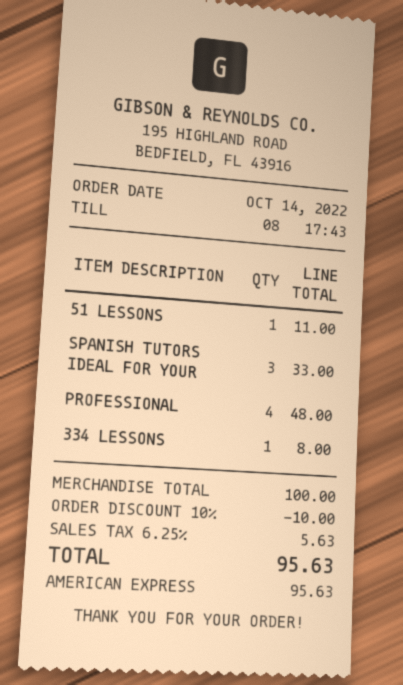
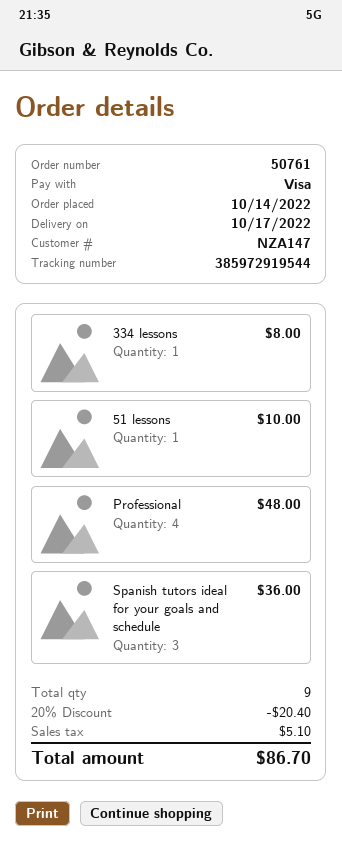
payment method: American Express -> Visa
51 LESSONS: 1 for 11.00 -> 1 for 10.00
SPANISH TUTORS IDEAL FOR YOUR: 3 for 33.00 -> 3 for 36.00
discount: 10% = 10.00 -> 20% = 20.40
tax: 5.63 -> 5.10
total: 95.63 -> 86.70

